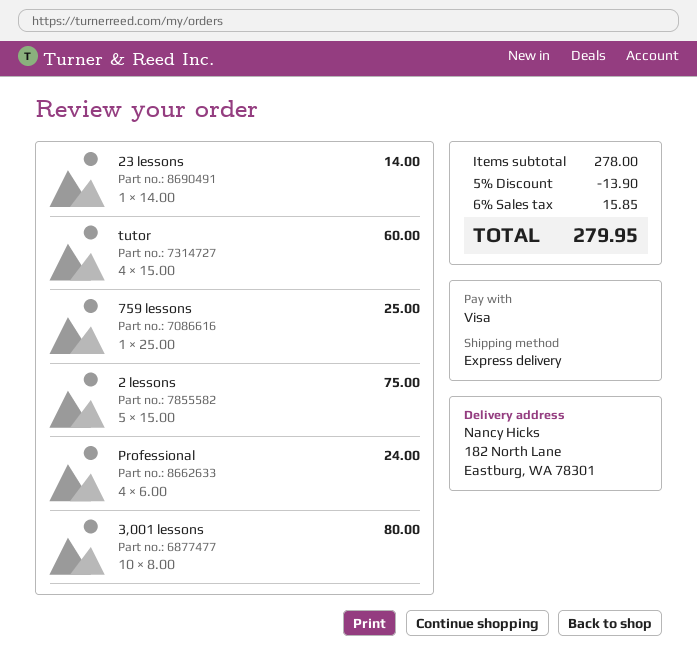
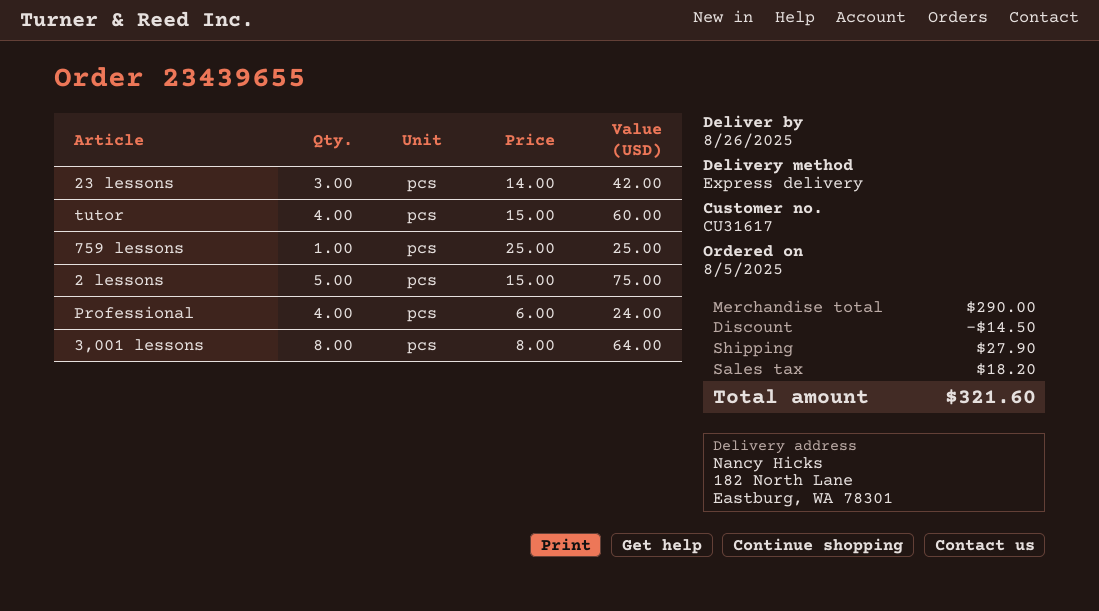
23 lessons: 1 x 14.00 = 14.00 -> 3 x 14.00 = 42.00
3,001 lessons: 10 x 8.00 = 80.00 -> 8 x 8.00 = 64.00
subtotal: 278.00 -> 290.00
discount: 13.90 -> 14.50
shipping: none -> 27.90
tax: 15.85 -> 18.20
total: 279.95 -> 321.60

